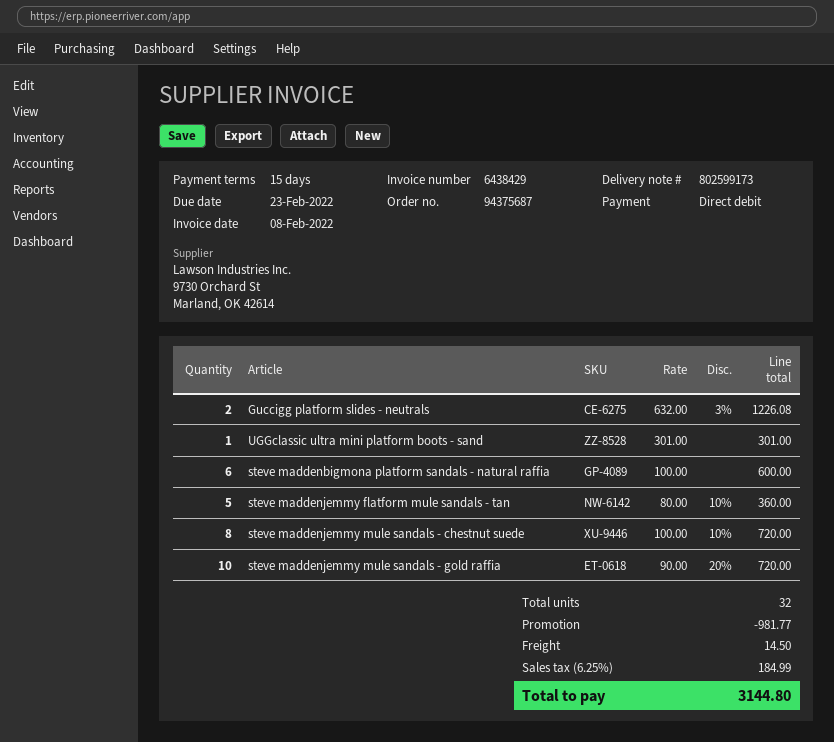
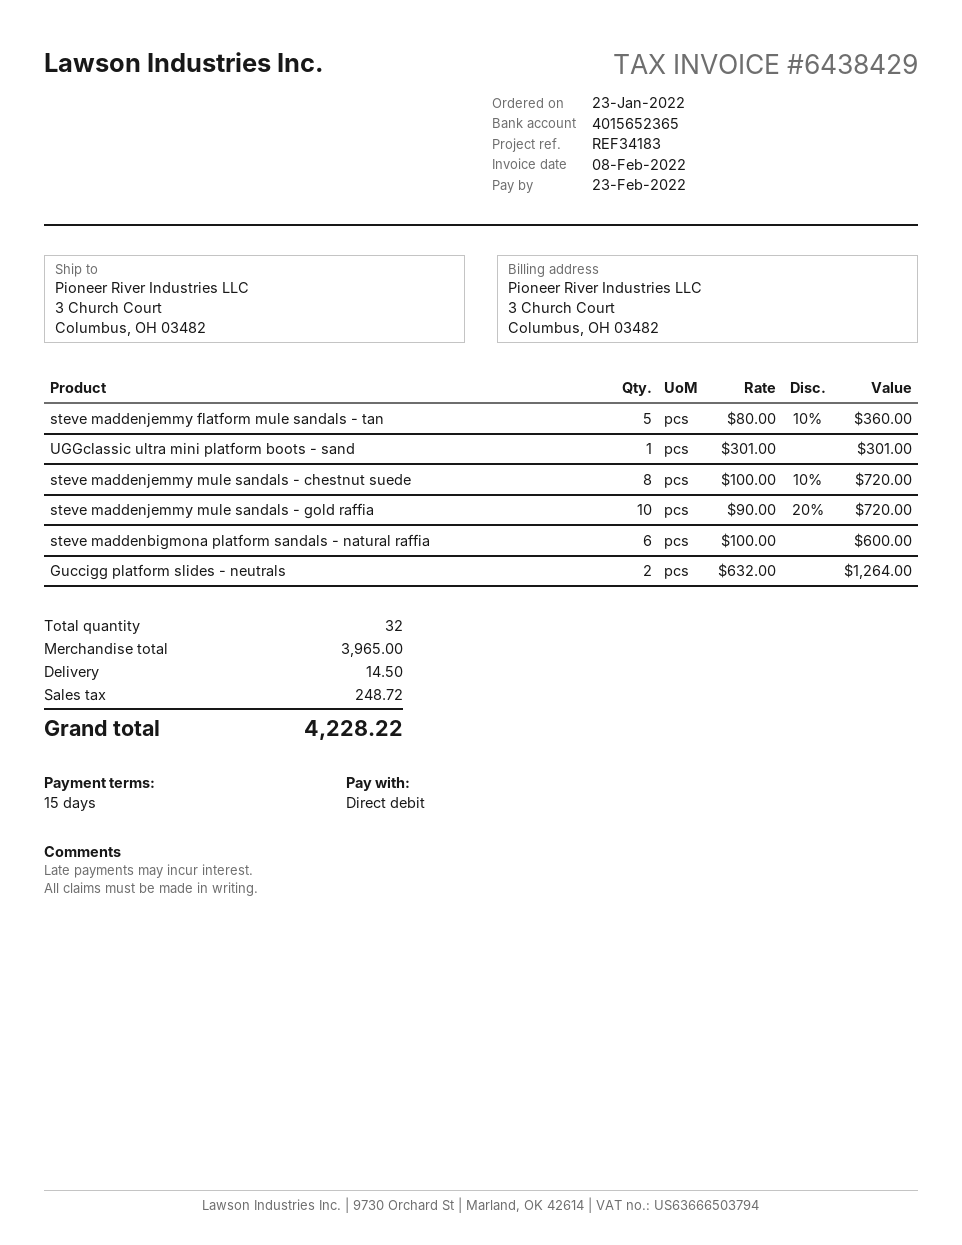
Guccigg platform slides - neutrals: 2 x 632.00 - 3% = 1226.08 -> 2 x 632.00 = 1264.00
discount: 981.77 -> none
tax: 184.99 -> 248.72
total: 3144.80 -> 4228.22

